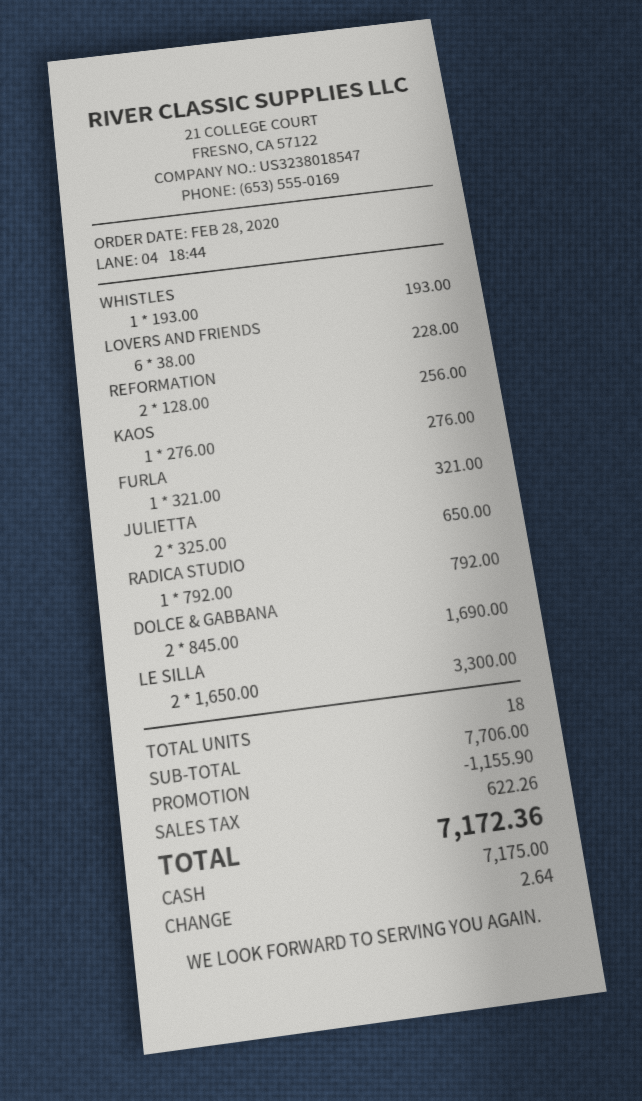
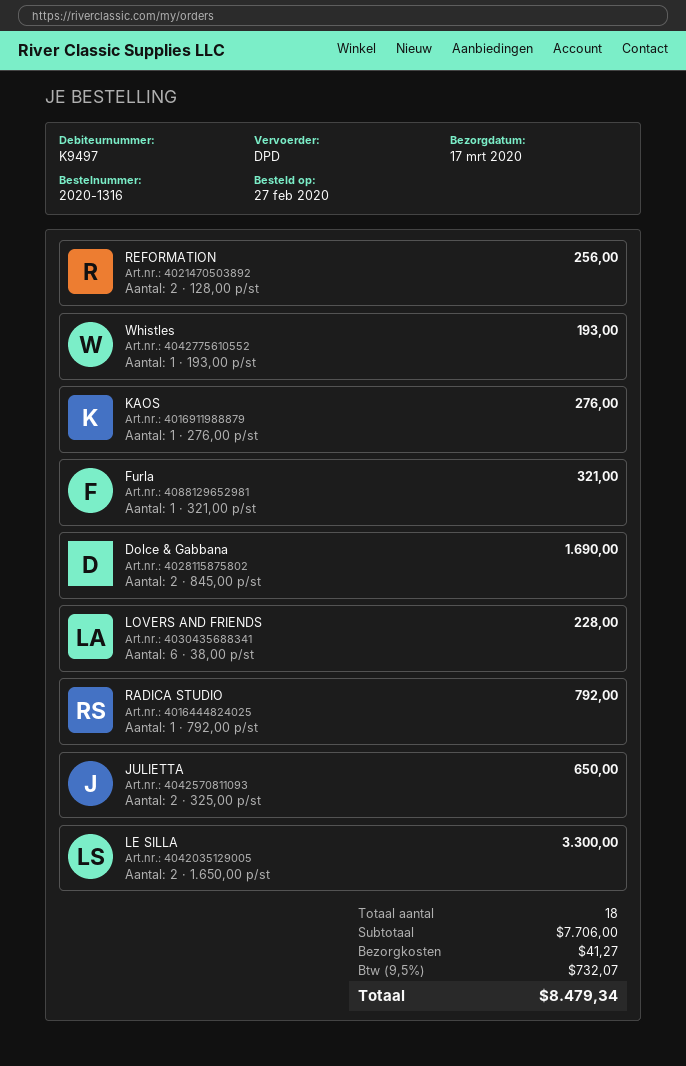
order date: 2020-02-28 -> 2020-02-27
discount: 1155.90 -> none
shipping: none -> 41.27
tax: 622.26 -> 732.07
total: 7172.36 -> 8479.34

